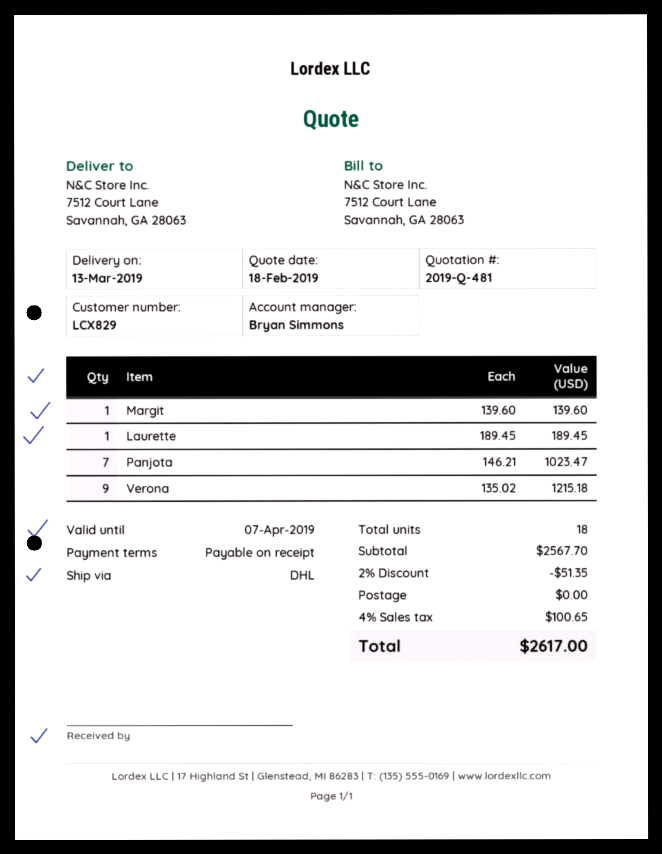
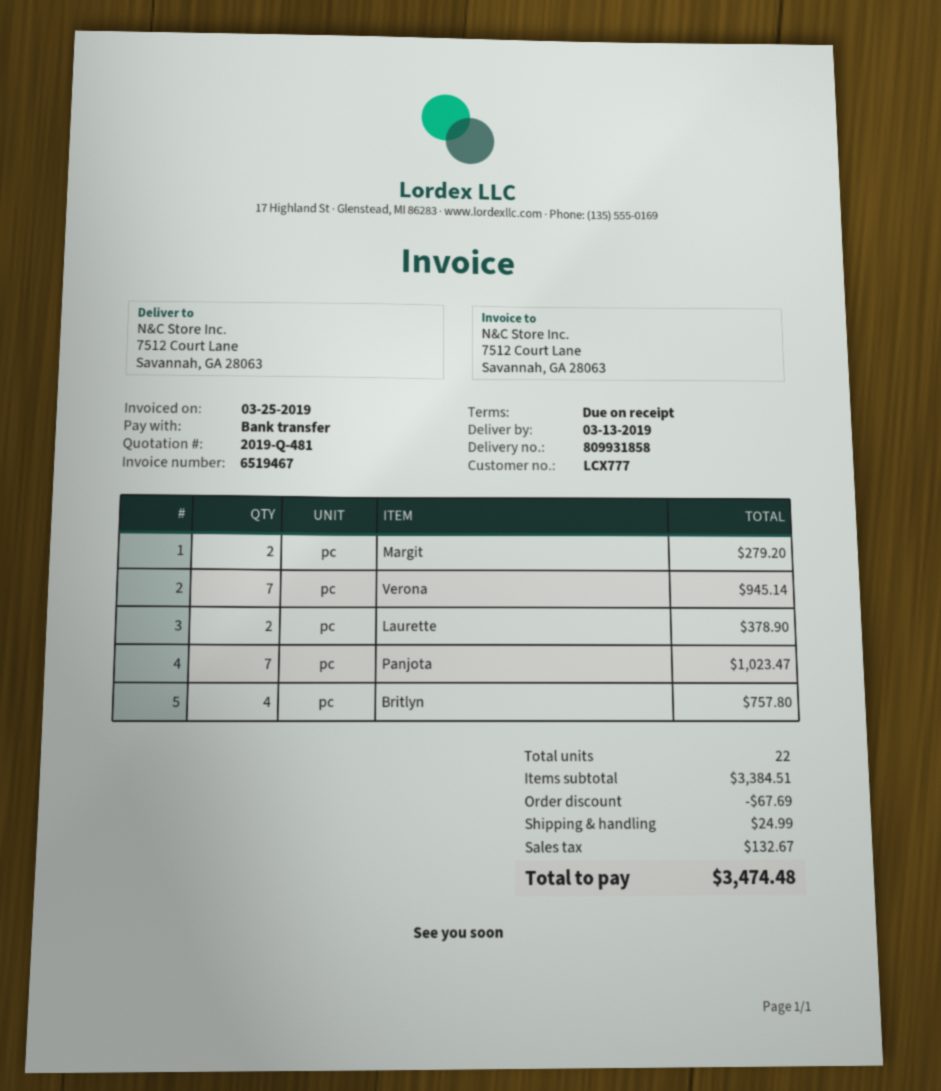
customer number: LCX829 -> LCX777
Margit: 1 for 139.60 -> 2 for 279.20
Laurette: 1 for 189.45 -> 2 for 378.90
Verona: 9 for 1215.18 -> 7 for 945.14
Britlyn: none -> 4 for 757.80
total quantity: 18 -> 22
subtotal: 2567.70 -> 3384.51
discount: 51.35 -> 67.69
shipping: 0.00 -> 24.99
tax: 100.65 -> 132.67
total: 2617.00 -> 3474.48

